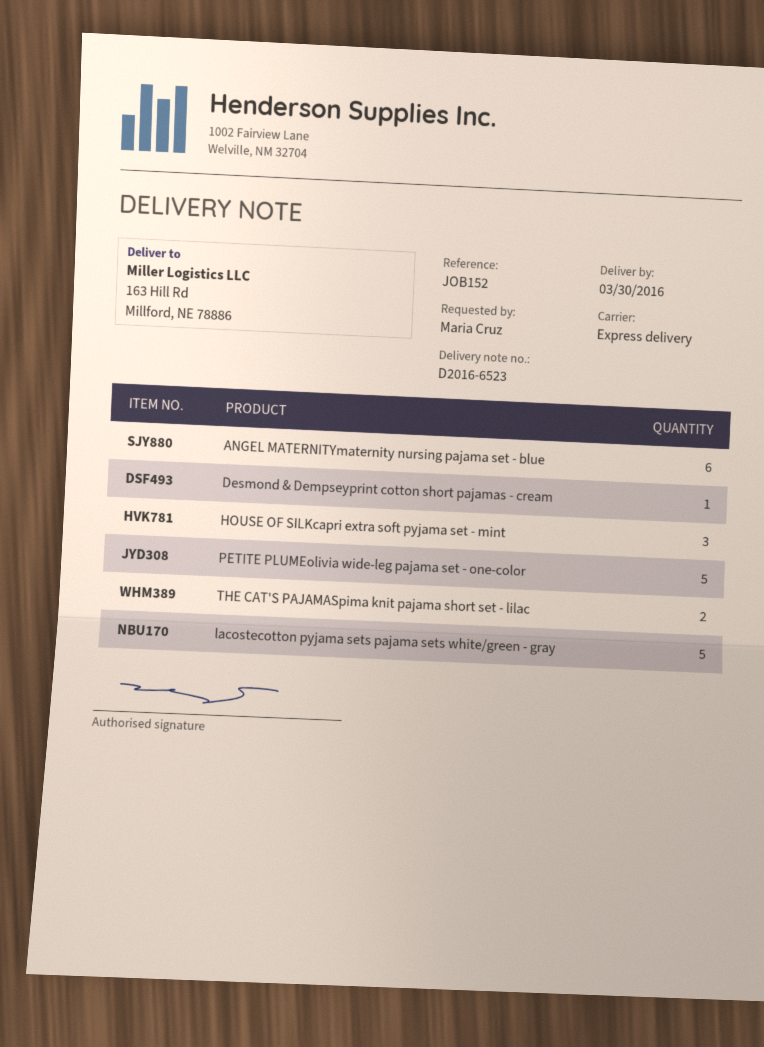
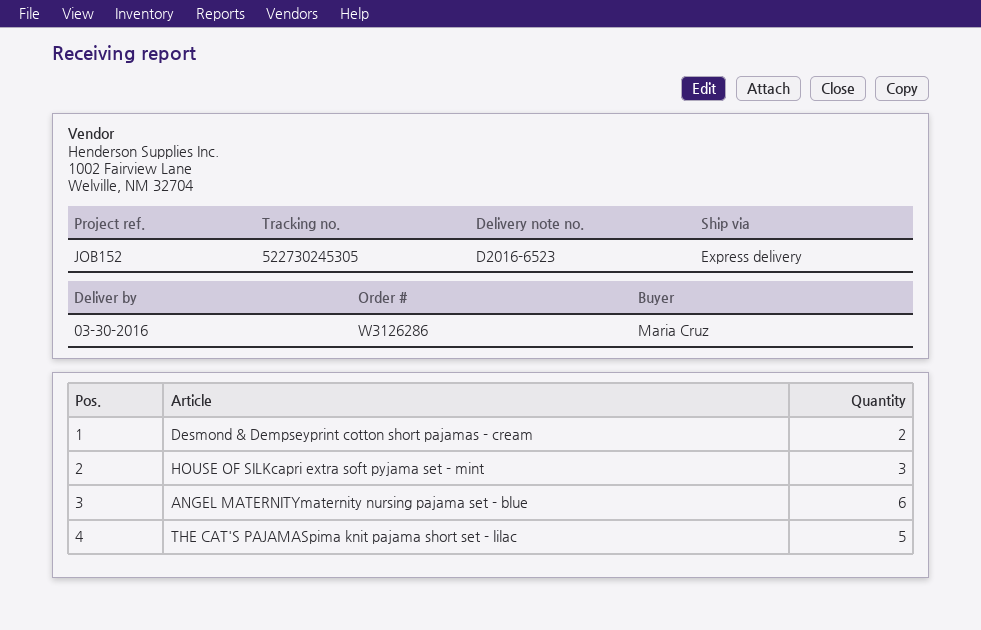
Desmond & Dempseyprint cotton short pajamas - cream: 1 -> 2
PETITE PLUMEolivia wide-leg pajama set - one-color: 5 -> none
THE CAT'S PAJAMASpima knit pajama short set - lilac: 2 -> 5
lacostecotton pyjama sets pajama sets white/green - gray: 5 -> none

